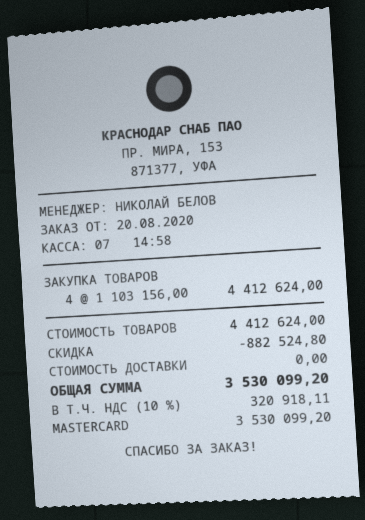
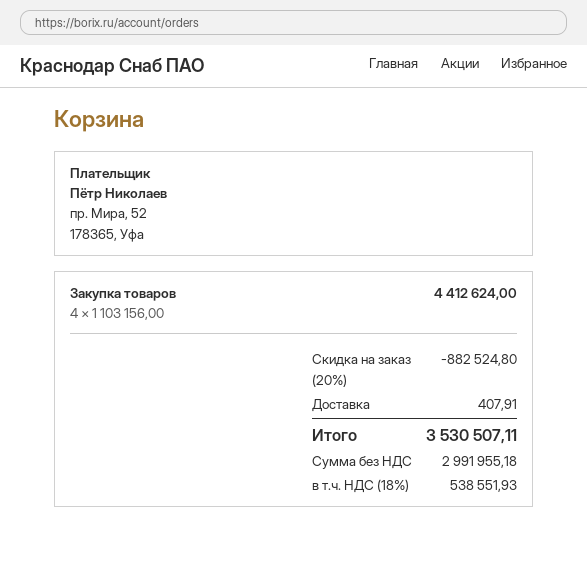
shipping: 0.00 -> 407.91
tax: 10% = 320918.11 -> 18% = 538551.93
total: 3530099.20 -> 3530507.11

